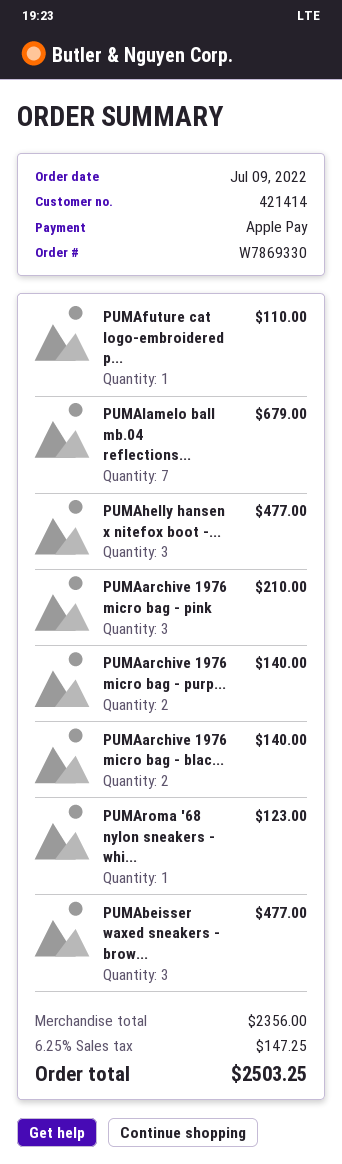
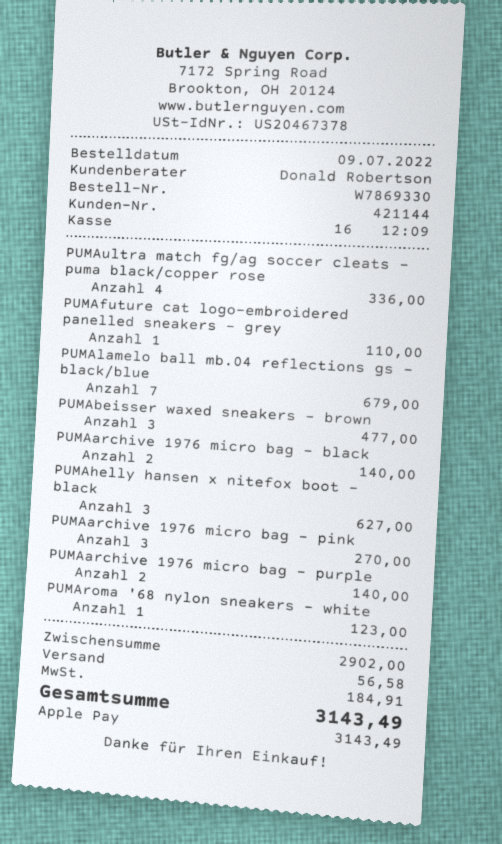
customer number: 421414 -> 421144
PUMAhelly hansen x nitefox boot -...: 3 for 477.00 -> 3 for 627.00
PUMAarchive 1976 micro bag - pink: 3 for 210.00 -> 3 for 270.00
PUMAultra match fg/ag soccer cleats - puma black/copper rose: none -> 4 for 336.00
subtotal: 2356.00 -> 2902.00
shipping: none -> 56.58
tax: 147.25 -> 184.91
total: 2503.25 -> 3143.49

